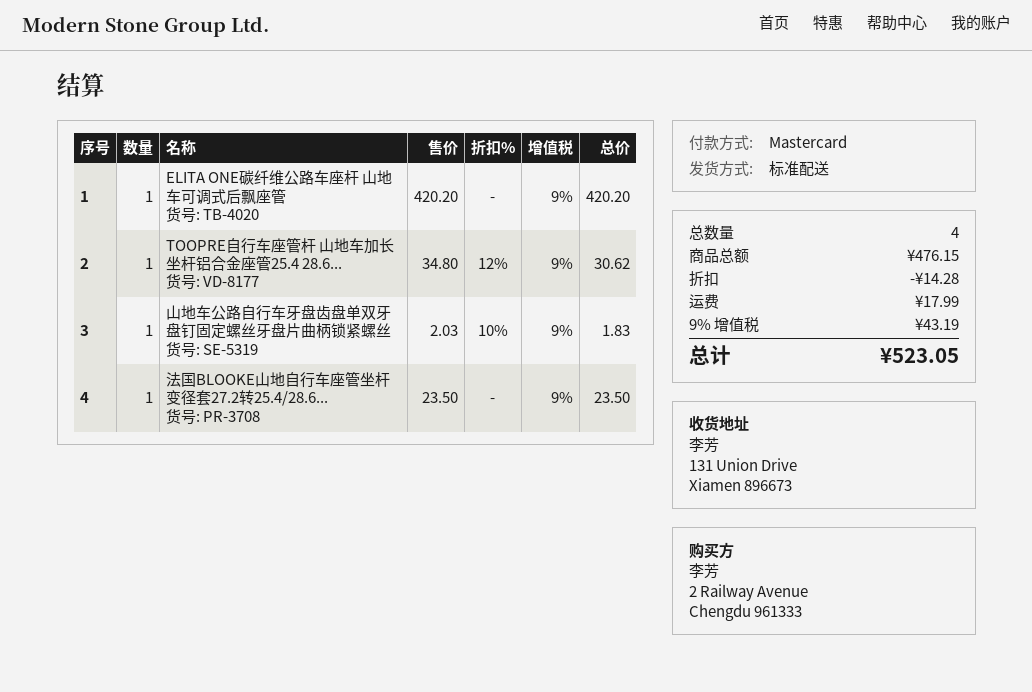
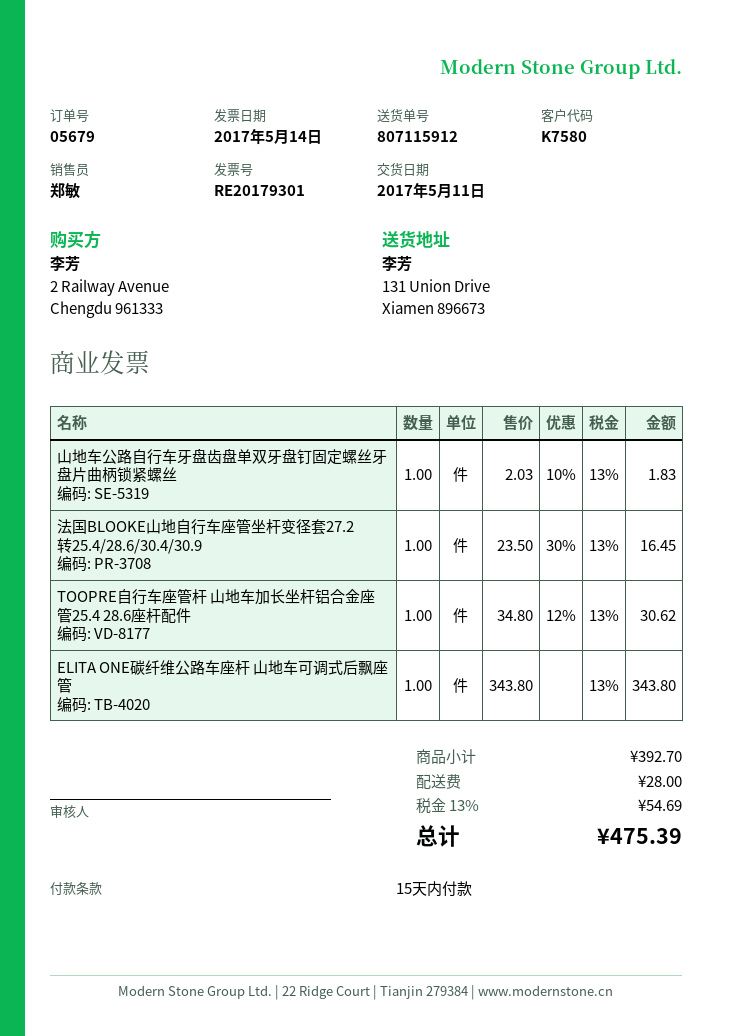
ELITA ONE碳纤维公路车座杆 山地车可调式后飘座管: 1 x 420.20 = 420.20 -> 1 x 343.80 = 343.80
法国BLOOKE山地自行车座管坐杆变径套27.2转25.4/28.6...: 1 x 23.50 = 23.50 -> 1 x 23.50 - 30% = 16.45
subtotal: 476.15 -> 392.70
discount: 14.28 -> none
shipping: 17.99 -> 28.00
tax: 9% = 43.19 -> 13% = 54.69
total: 523.05 -> 475.39

